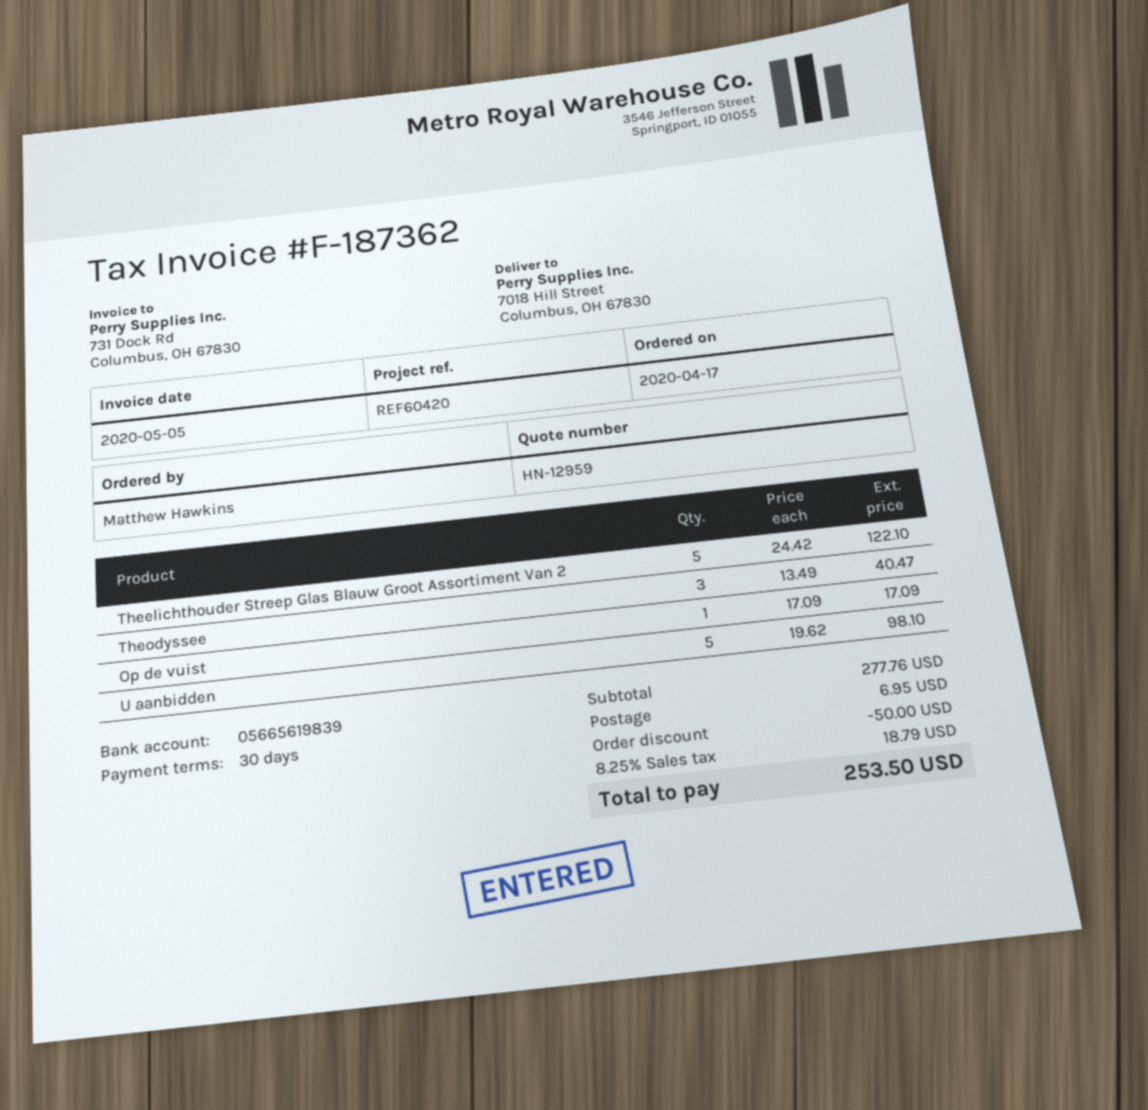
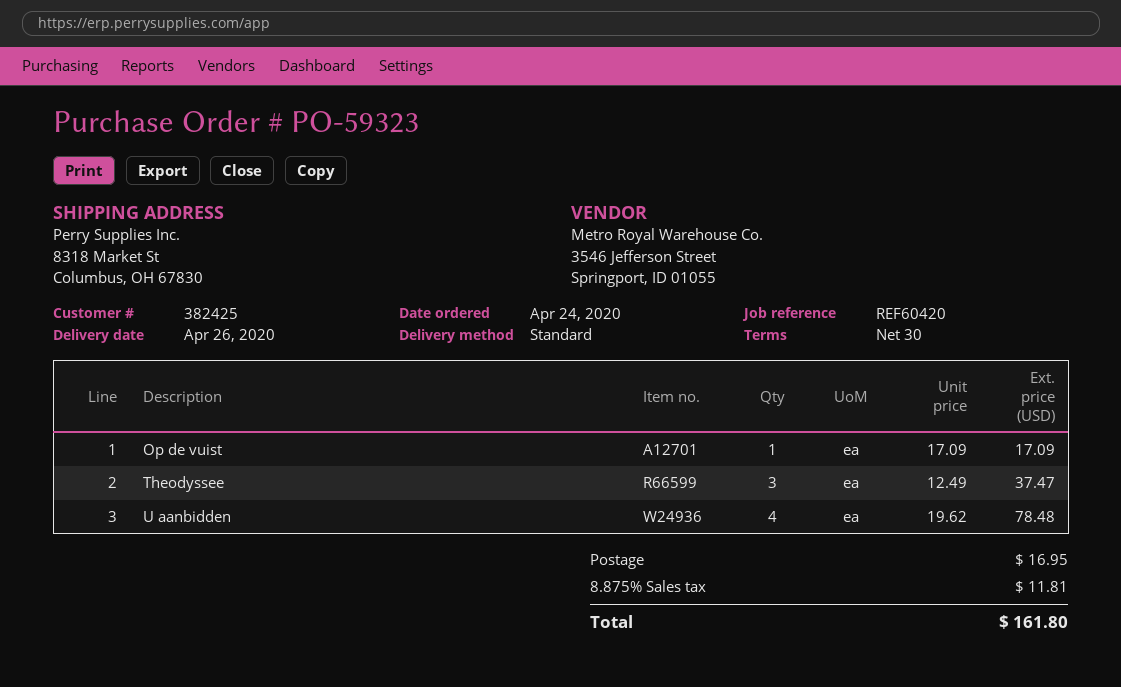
order date: 2020-04-17 -> 2020-04-24
ship to: 7018 Hill Street, Columbus, OH 67830 -> 8318 Market St, Columbus, OH 67830
Theelichthouder Streep Glas Blauw Groot Assortiment Van 2: 5 x 24.42 = 122.10 -> none
Theodyssee: 3 x 13.49 = 40.47 -> 3 x 12.49 = 37.47
U aanbidden: 5 x 19.62 = 98.10 -> 4 x 19.62 = 78.48
discount: 50.00 -> none
shipping: 6.95 -> 16.95
tax: 8.25% = 18.79 -> 8.875% = 11.81
total: 253.50 -> 161.80

